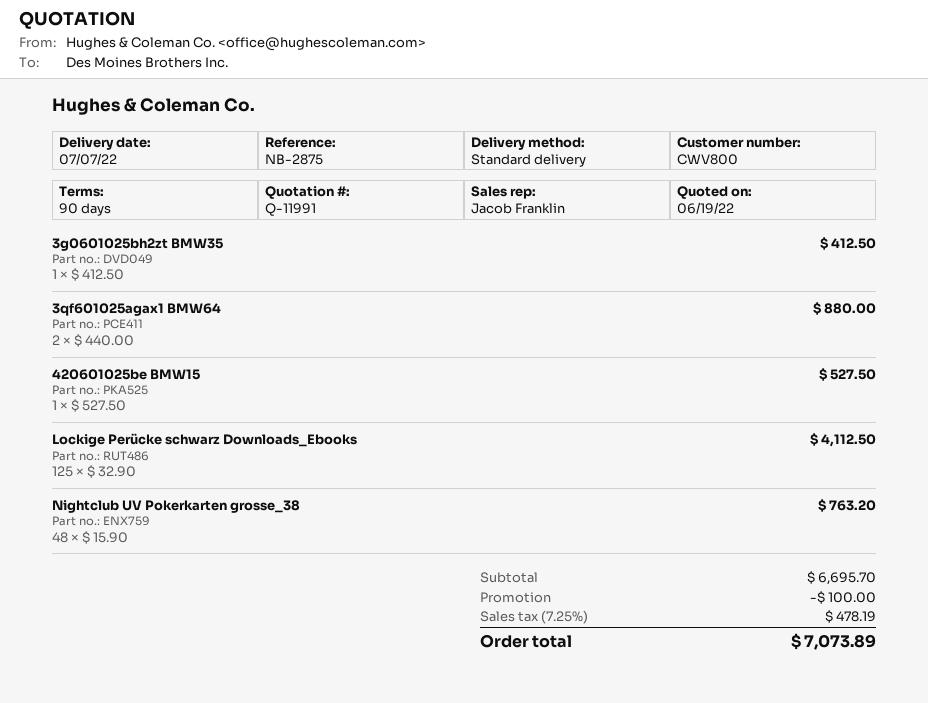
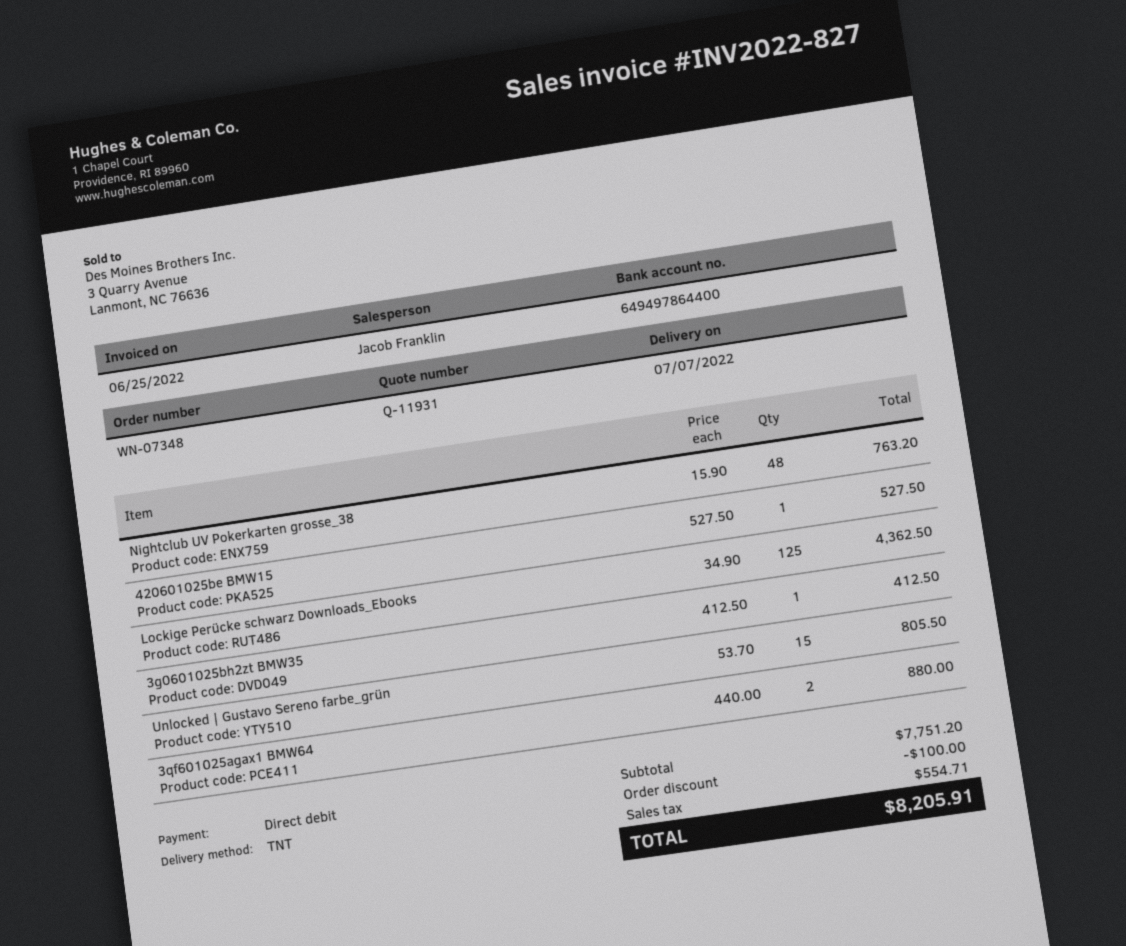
quote number: Q-11991 -> Q-11931
shipping method: standard -> TNT
Lockige Perücke schwarz Downloads_Ebooks: 125 x 32.90 = 4112.50 -> 125 x 34.90 = 4362.50
Unlocked | Gustavo Sereno farbe_grün: none -> 15 x 53.70 = 805.50
subtotal: 6695.70 -> 7751.20
tax: 478.19 -> 554.71
total: 7073.89 -> 8205.91

